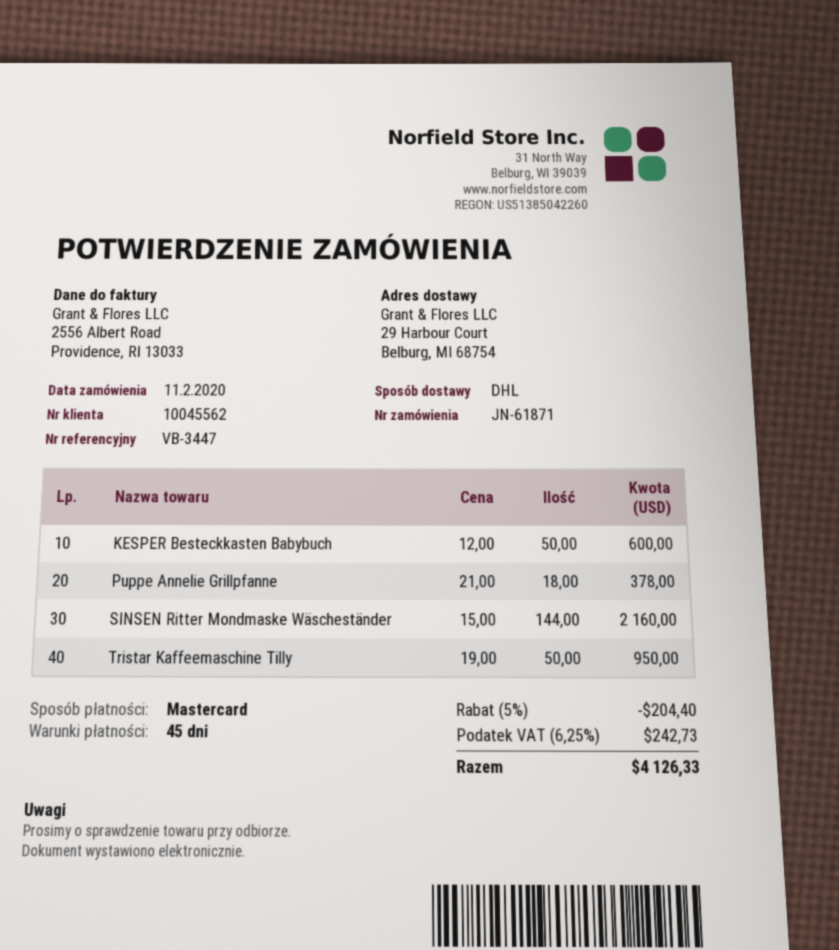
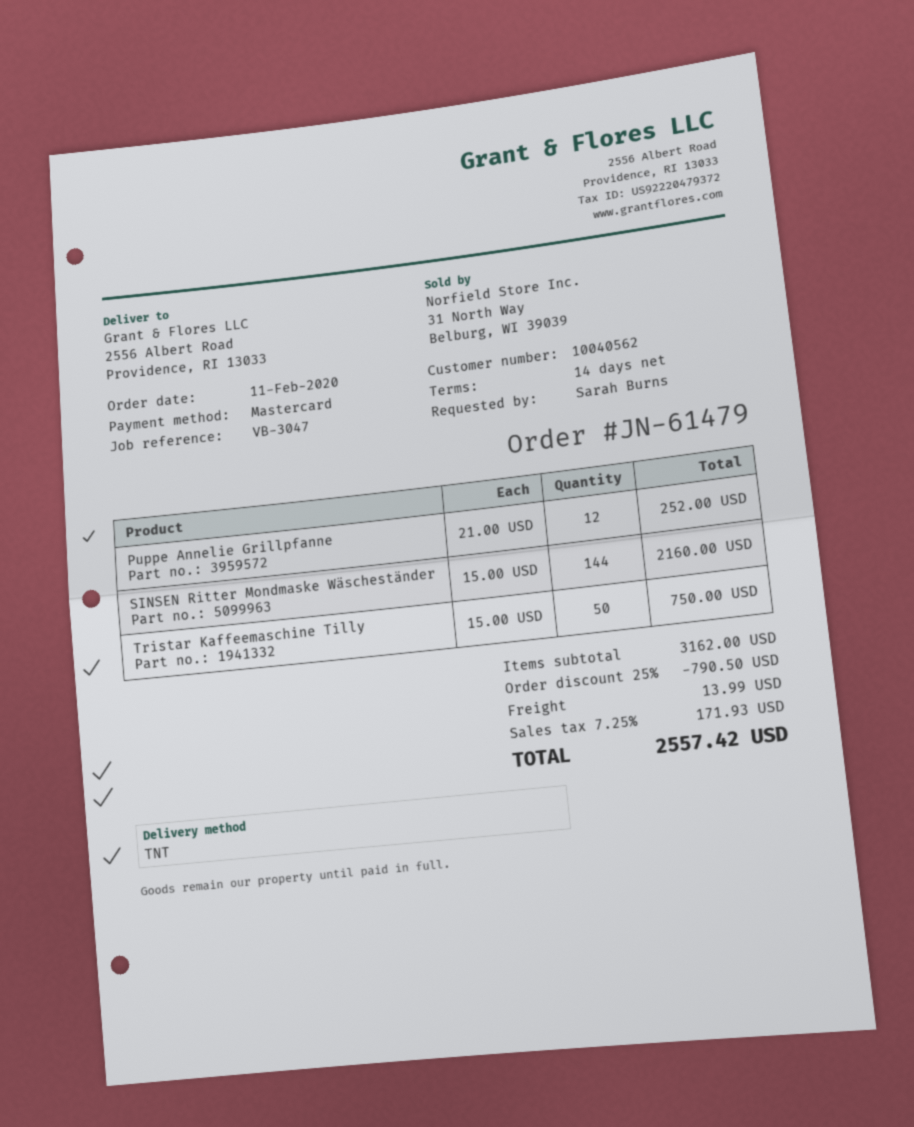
order number: JN-61871 -> JN-61479
payment terms: 45 days -> 14 days
customer number: 10045562 -> 10040562
reference: VB-3447 -> VB-3047
shipping method: DHL -> TNT
ship to: 29 Harbour Court, Belburg, MI 68754 -> 2556 Albert Road, Providence, RI 13033
KESPER Besteckkasten Babybuch: 50 x 12.00 = 600.00 -> none
Puppe Annelie Grillpfanne: 18 x 21.00 = 378.00 -> 12 x 21.00 = 252.00
Tristar Kaffeemaschine Tilly: 50 x 19.00 = 950.00 -> 50 x 15.00 = 750.00
discount: 5% = 204.40 -> 25% = 790.50
shipping: none -> 13.99
tax: 6.25% = 242.73 -> 7.25% = 171.93
total: 4126.33 -> 2557.42

